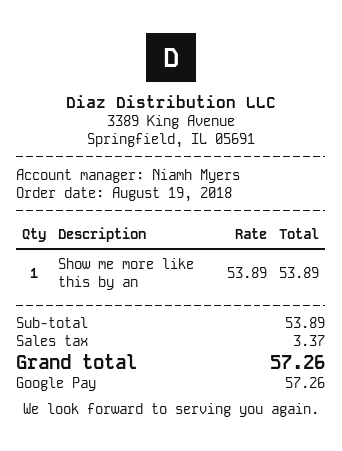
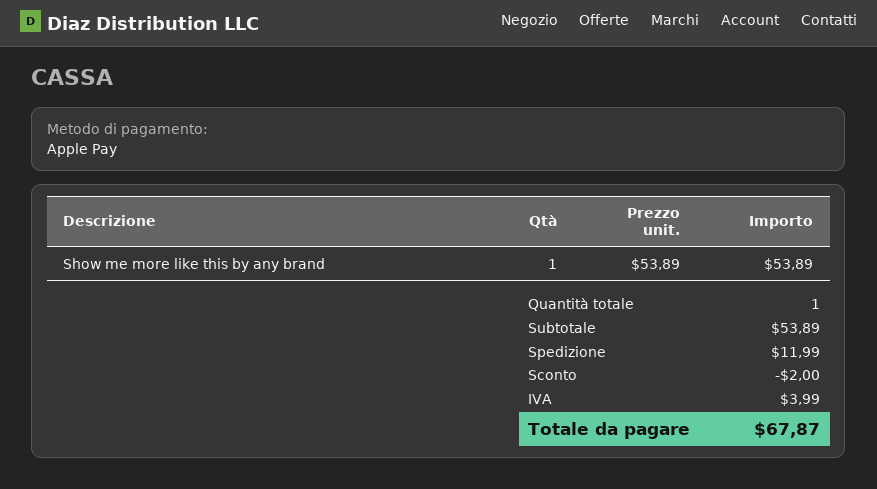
payment method: Google Pay -> Apple Pay
discount: none -> 2.00
shipping: none -> 11.99
tax: 3.37 -> 3.99
total: 57.26 -> 67.87

